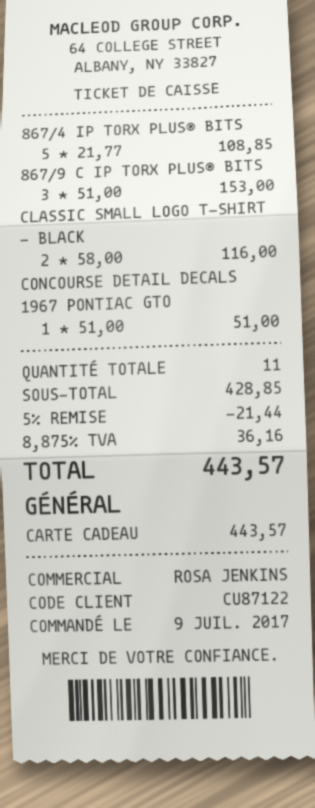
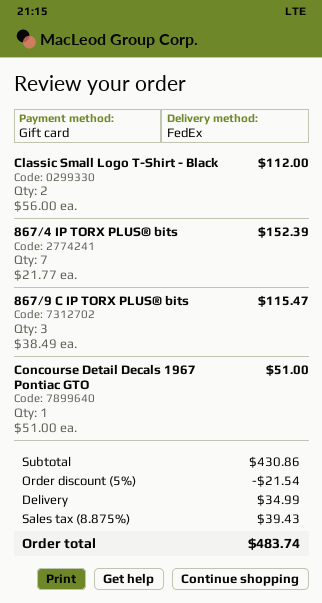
867/4 IP TORX PLUS® BITS: 5 x 21.77 = 108.85 -> 7 x 21.77 = 152.39
867/9 C IP TORX PLUS® BITS: 3 x 51.00 = 153.00 -> 3 x 38.49 = 115.47
CLASSIC SMALL LOGO T-SHIRT - BLACK: 2 x 58.00 = 116.00 -> 2 x 56.00 = 112.00
subtotal: 428.85 -> 430.86
discount: 5% = 21.44 -> 5% = 21.54
shipping: none -> 34.99
tax: 8.875% = 36.16 -> 8.875% = 39.43
total: 443.57 -> 483.74

